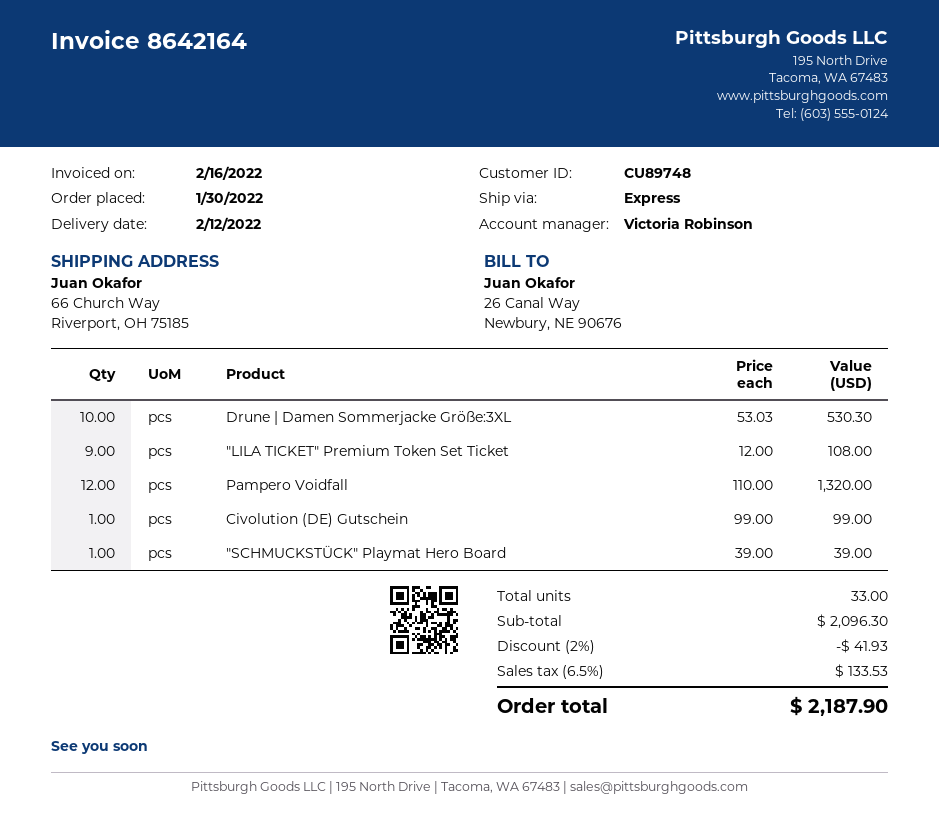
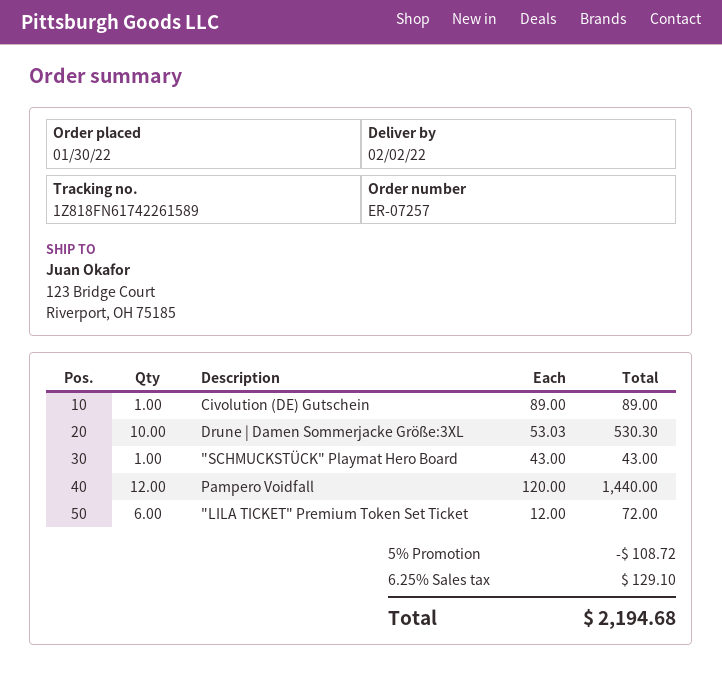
delivery date: 2022-02-12 -> 2022-02-02
ship to: 66 Church Way, Riverport, OH 75185 -> 123 Bridge Court, Riverport, OH 75185
"LILA TICKET" Premium Token Set Ticket: 9 x 12.00 = 108.00 -> 6 x 12.00 = 72.00
Pampero Voidfall: 12 x 110.00 = 1320.00 -> 12 x 120.00 = 1440.00
Civolution (DE) Gutschein: 1 x 99.00 = 99.00 -> 1 x 89.00 = 89.00
"SCHMUCKSTÜCK" Playmat Hero Board: 1 x 39.00 = 39.00 -> 1 x 43.00 = 43.00
discount: 2% = 41.93 -> 5% = 108.72
tax: 6.5% = 133.53 -> 6.25% = 129.10
total: 2187.90 -> 2194.68

